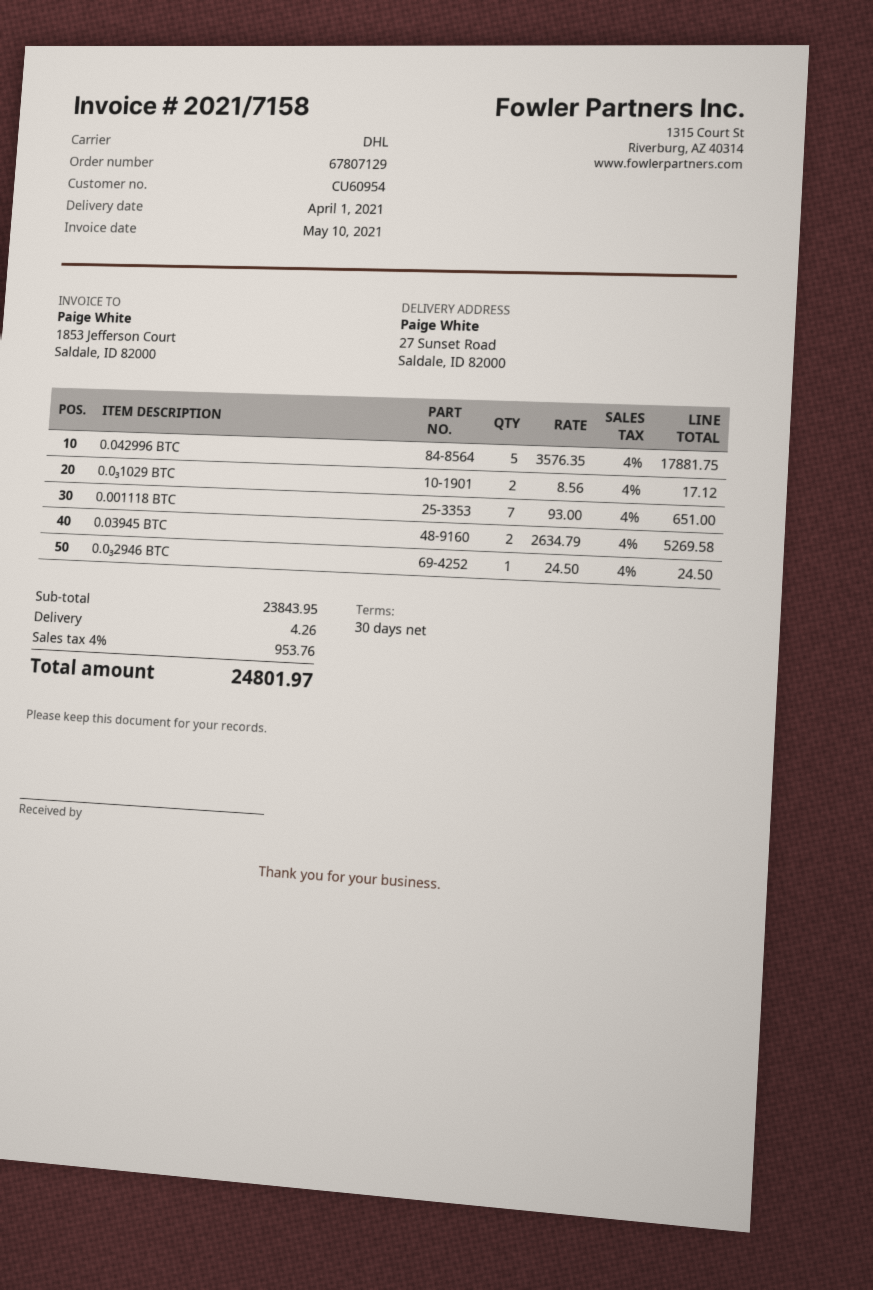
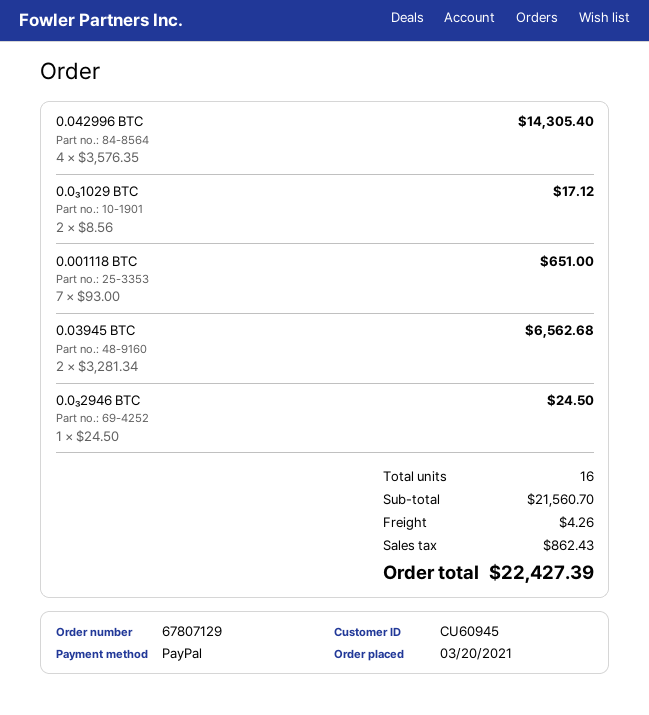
customer number: CU60954 -> CU60945
0.042996 BTC: 5 x 3576.35 = 17881.75 -> 4 x 3576.35 = 14305.40
0.03945 BTC: 2 x 2634.79 = 5269.58 -> 2 x 3281.34 = 6562.68
subtotal: 23843.95 -> 21560.70
tax: 953.76 -> 862.43
total: 24801.97 -> 22427.39

